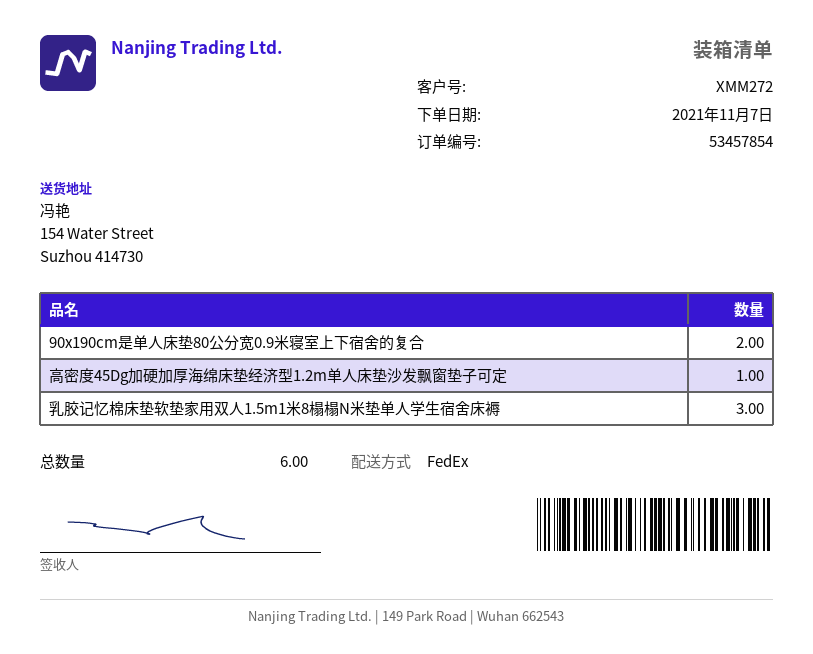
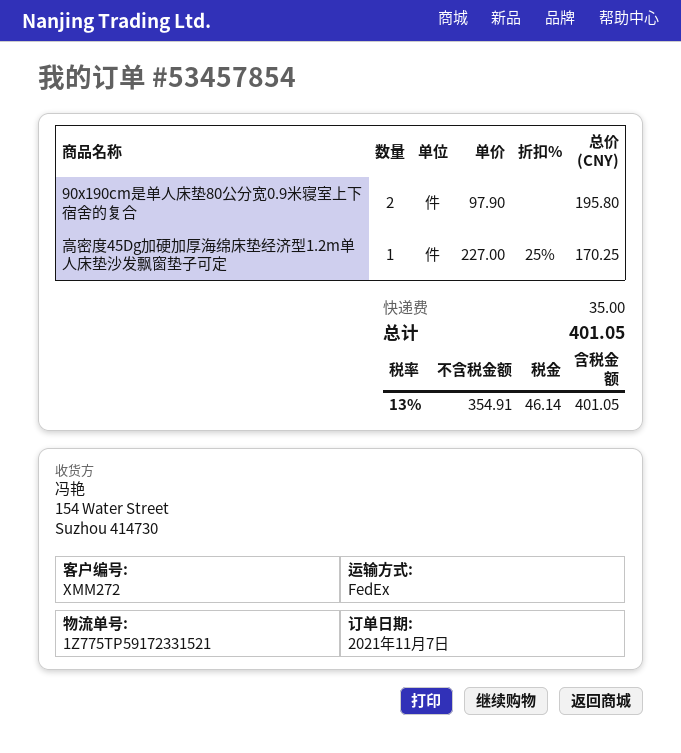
乳胶记忆棉床垫软垫家用双人1.5m1米8榻榻N米垫单人学生宿舍床褥: 3 -> none

